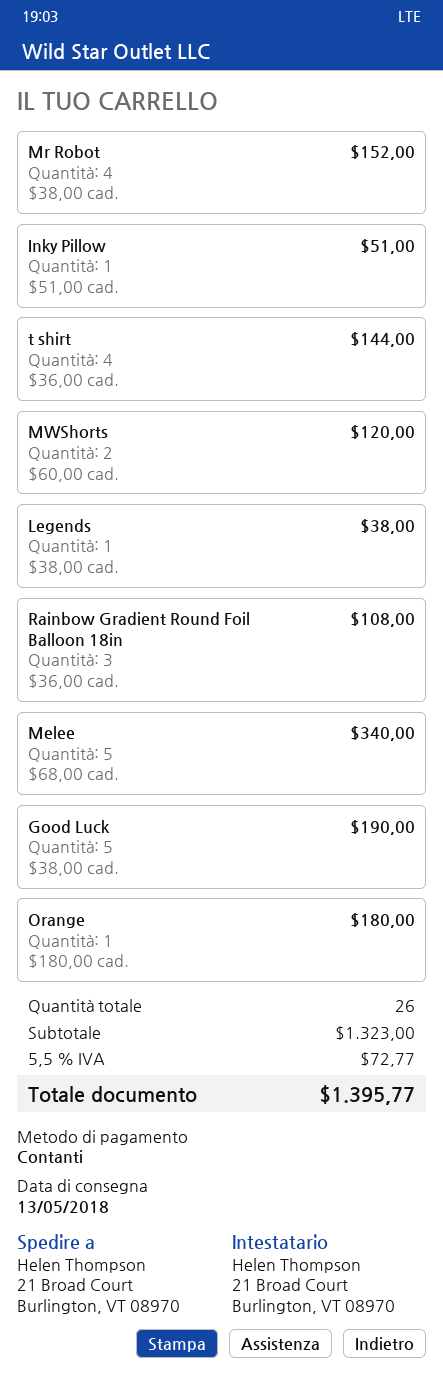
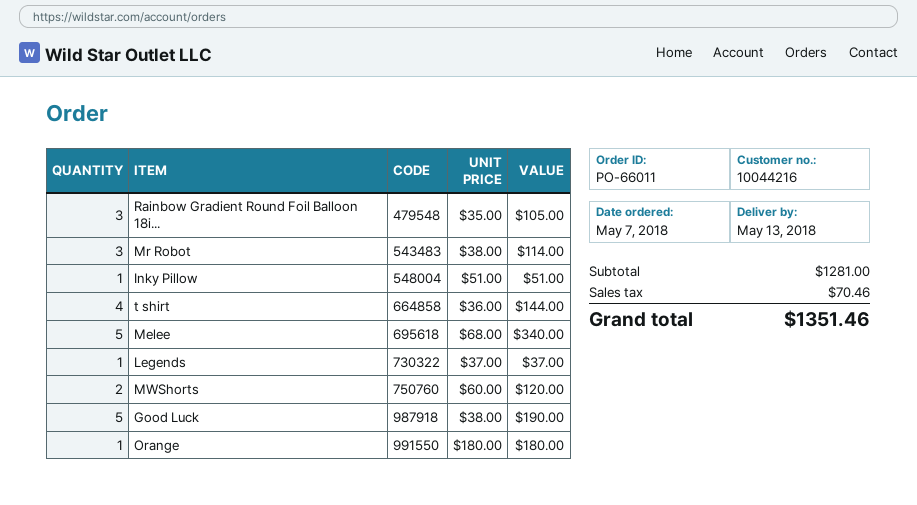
Mr Robot: 4 x 38.00 = 152.00 -> 3 x 38.00 = 114.00
Legends: 1 x 38.00 = 38.00 -> 1 x 37.00 = 37.00
Rainbow Gradient Round Foil Balloon 18in: 3 x 36.00 = 108.00 -> 3 x 35.00 = 105.00
subtotal: 1323.00 -> 1281.00
tax: 72.77 -> 70.46
total: 1395.77 -> 1351.46

